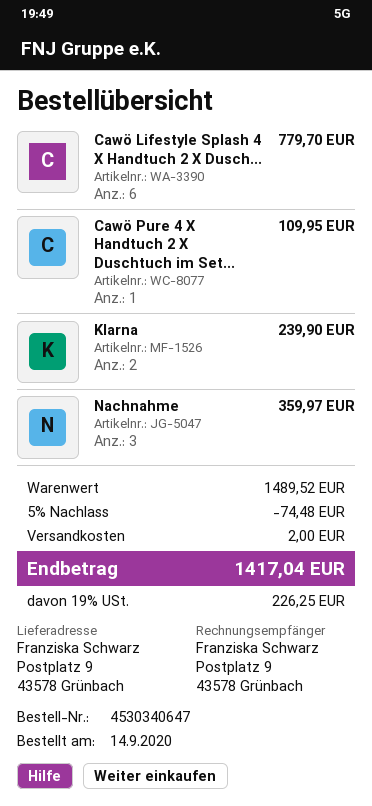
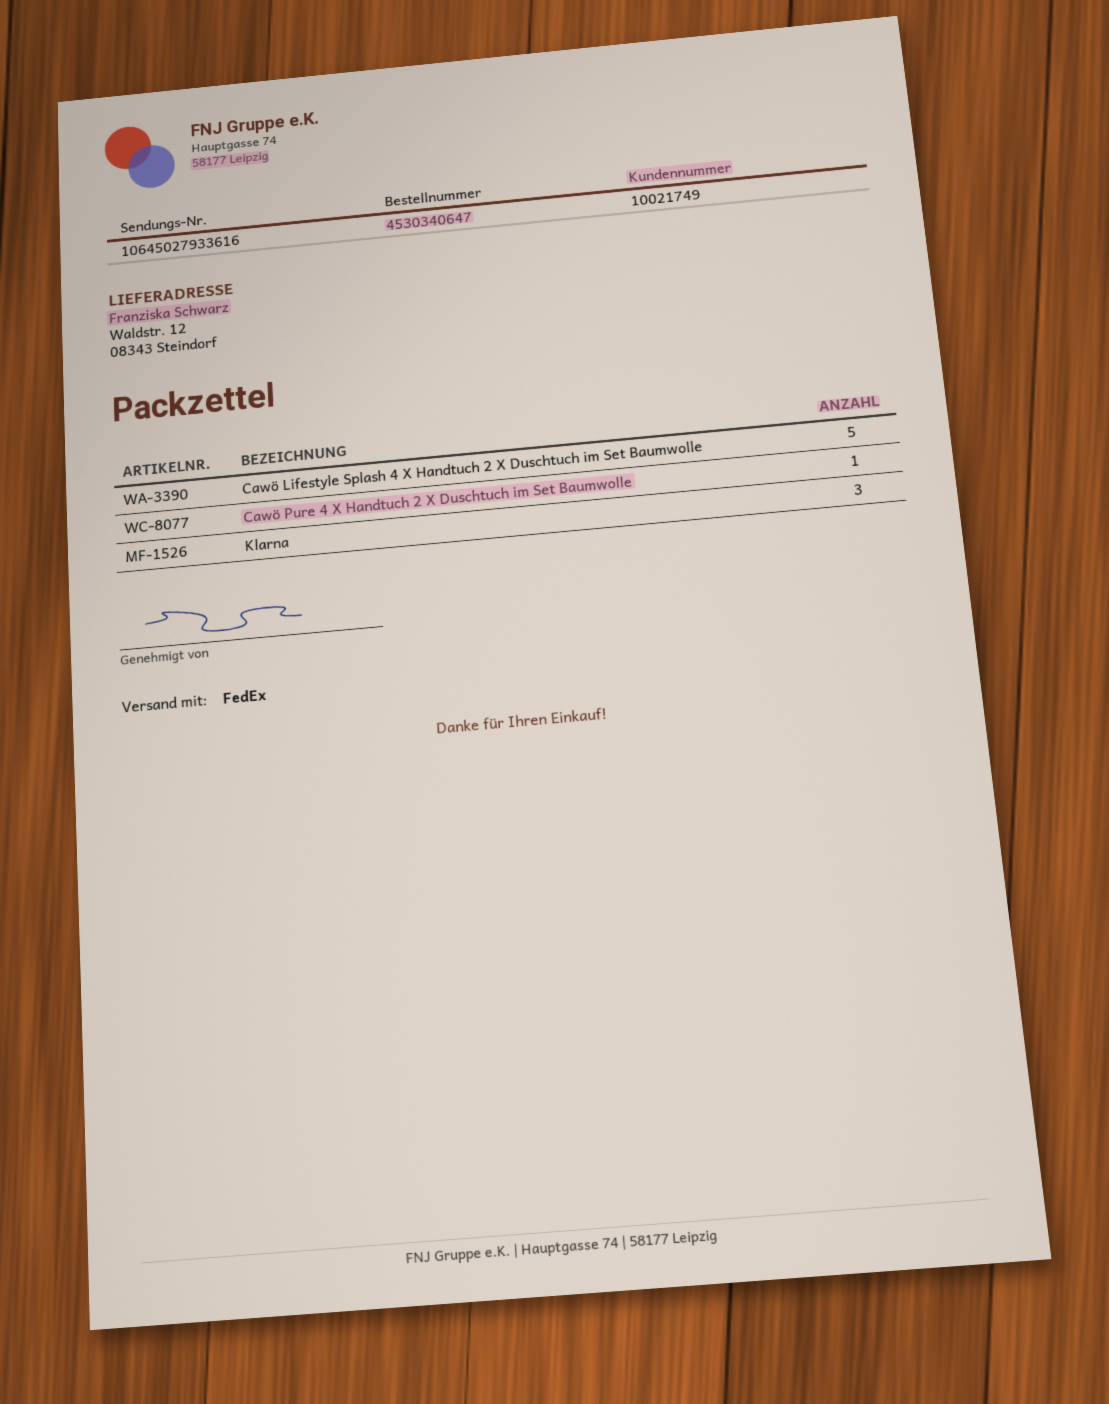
ship to: Postplatz 9, 43578 Grünbach -> Waldstr. 12, 08343 Steindorf
Cawö Lifestyle Splash 4 X Handtuch 2 X Dusch...: 6 -> 5
Klarna: 2 -> 3
Nachnahme: 3 -> none

